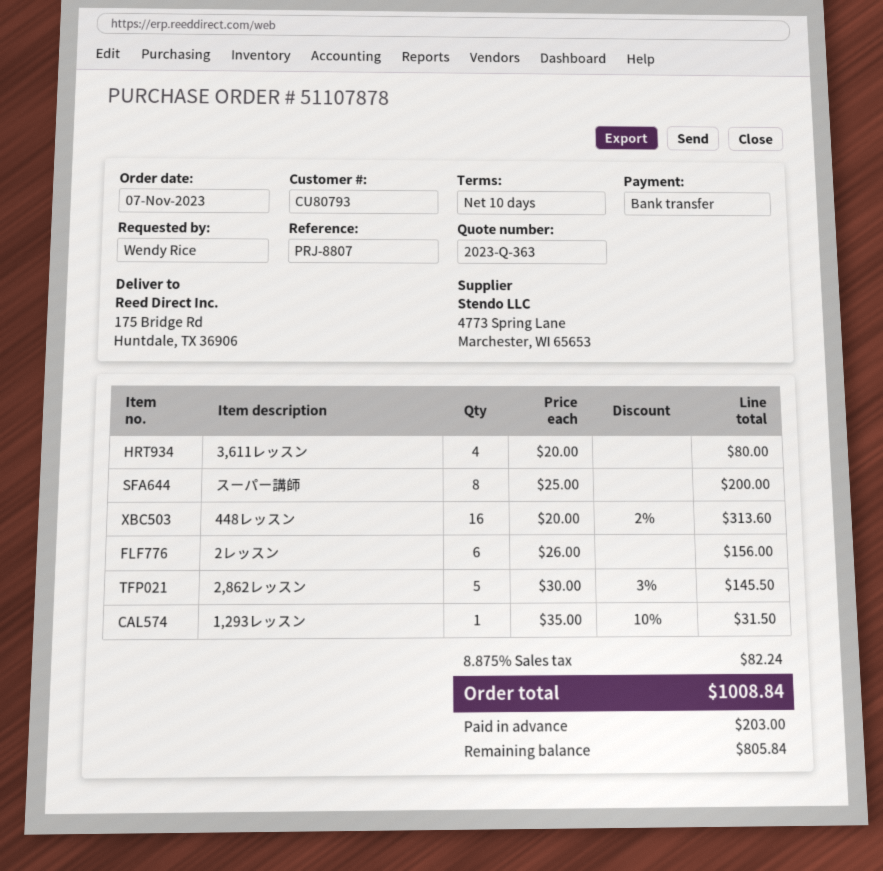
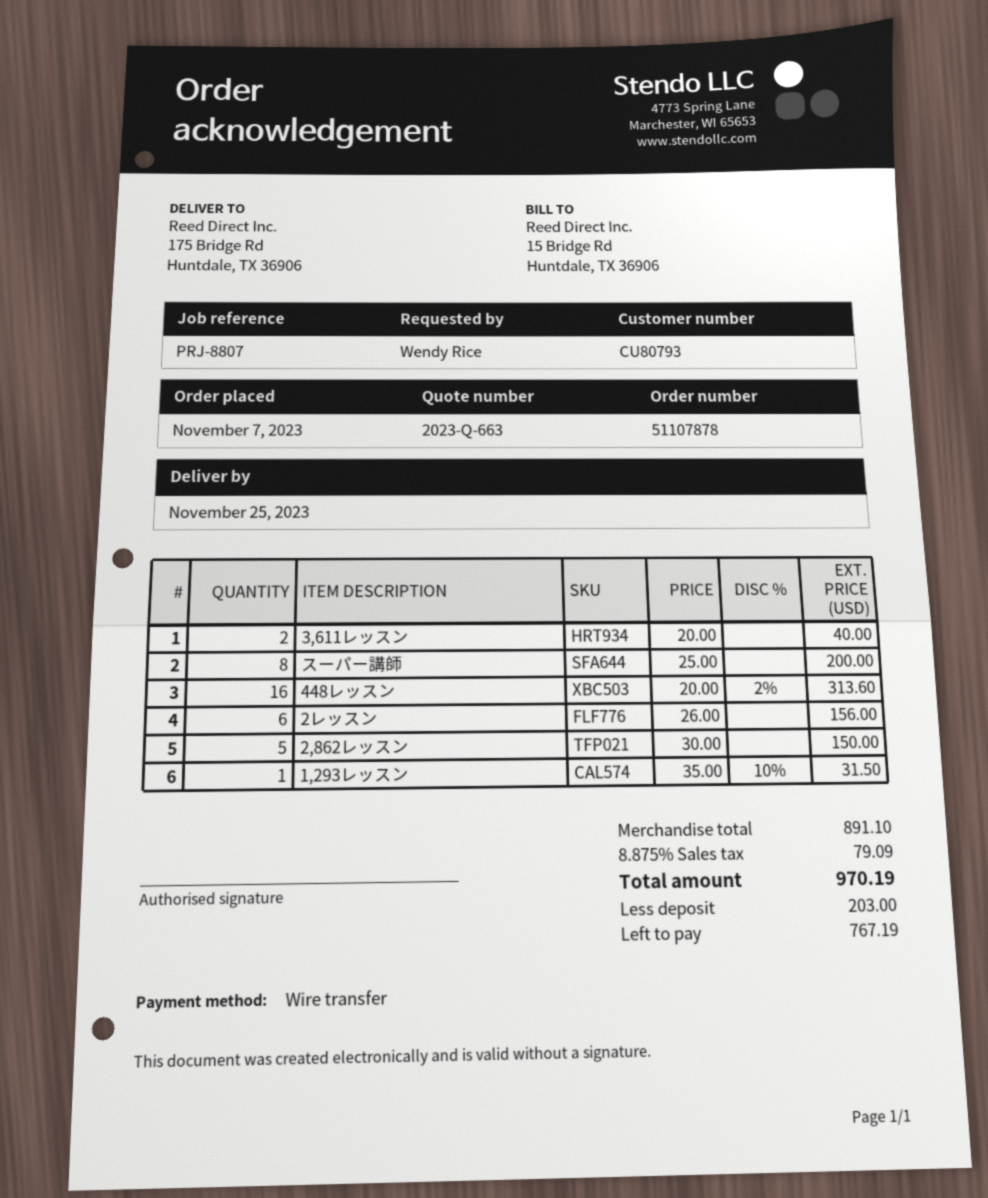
quote number: 2023-Q-363 -> 2023-Q-663
3,611レッスン: 4 x 20.00 = 80.00 -> 2 x 20.00 = 40.00
2,862レッスン: 5 x 30.00 - 3% = 145.50 -> 5 x 30.00 = 150.00
tax: 8.875% = 82.24 -> 8.875% = 79.09
total: 1008.84 -> 970.19
balance: 805.84 -> 767.19

